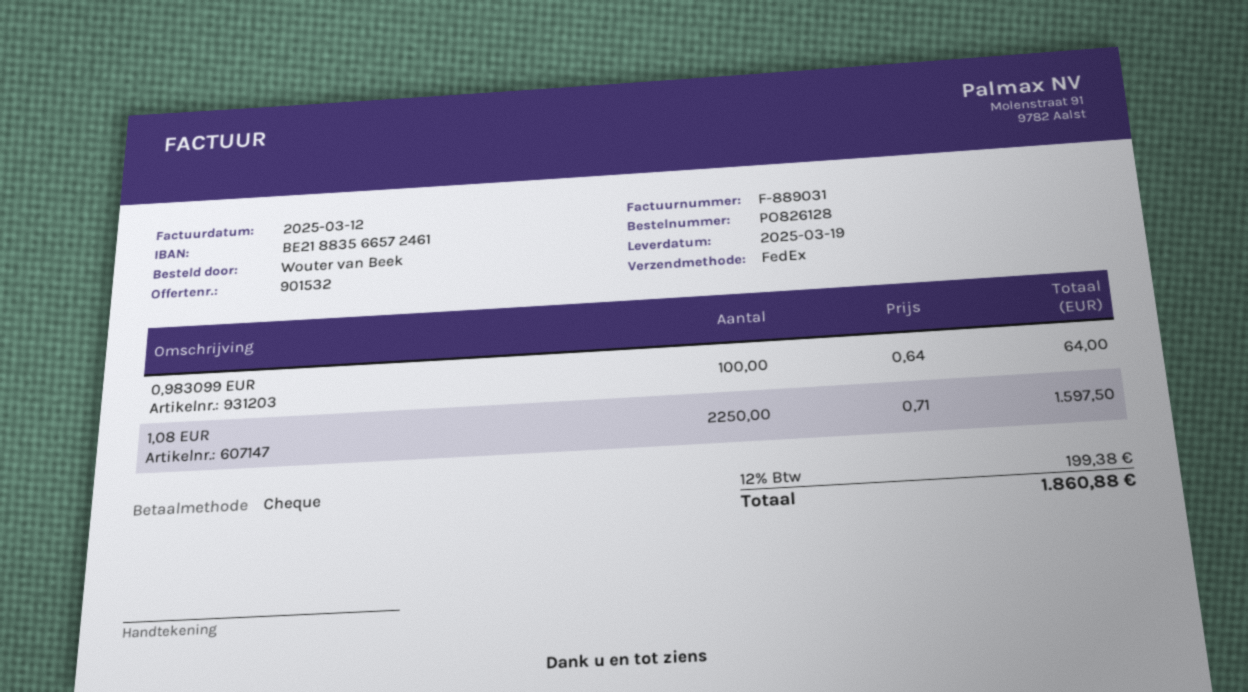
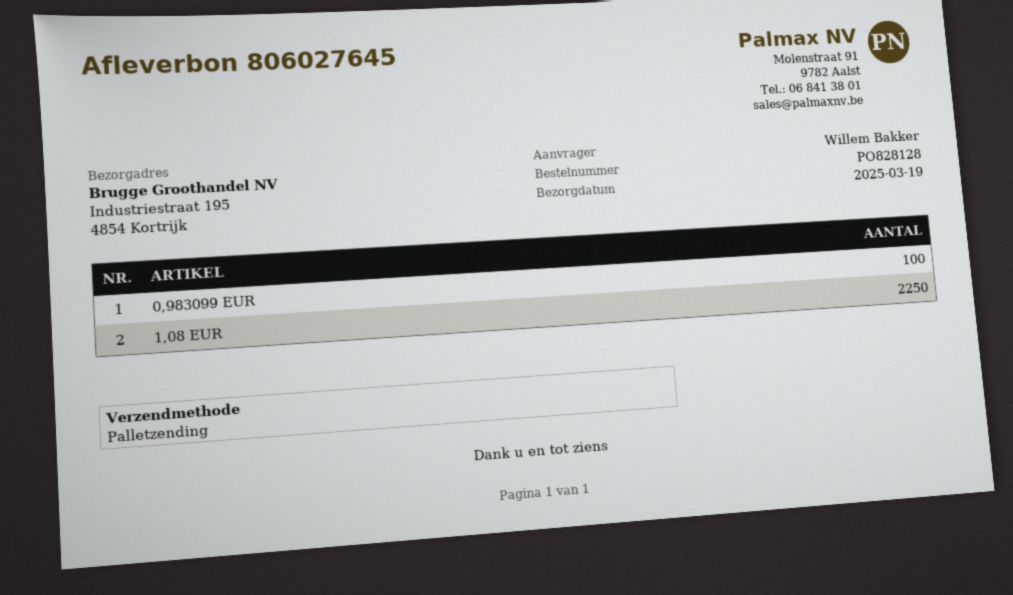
order number: PO826128 -> PO828128
ordered by: Wouter van Beek -> Willem Bakker
shipping method: FedEx -> pallet freight

